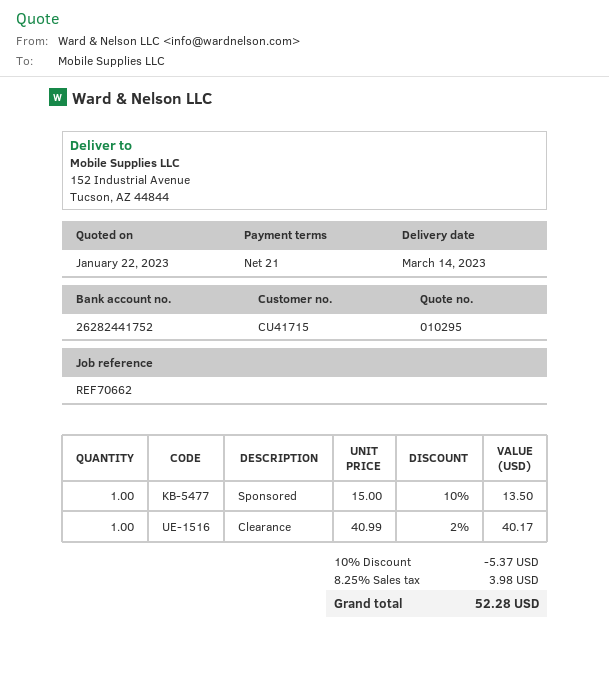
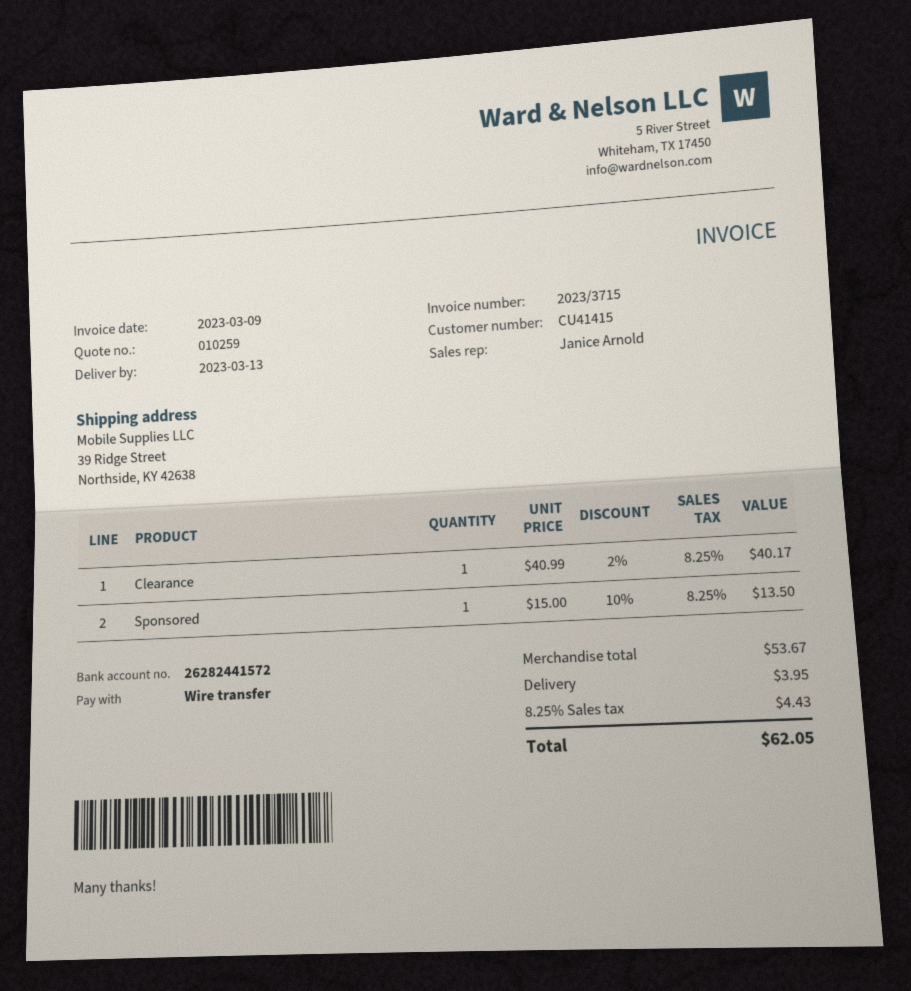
quote number: 010295 -> 010259
delivery date: 2023-03-14 -> 2023-03-13
customer number: CU41715 -> CU41415
bank account: 26282441752 -> 26282441572
ship to: 152 Industrial Avenue, Tucson, AZ 44844 -> 39 Ridge Street, Northside, KY 42638
discount: 10% = 5.37 -> none
shipping: none -> 3.95
tax: 8.25% = 3.98 -> 8.25% = 4.43
total: 52.28 -> 62.05

